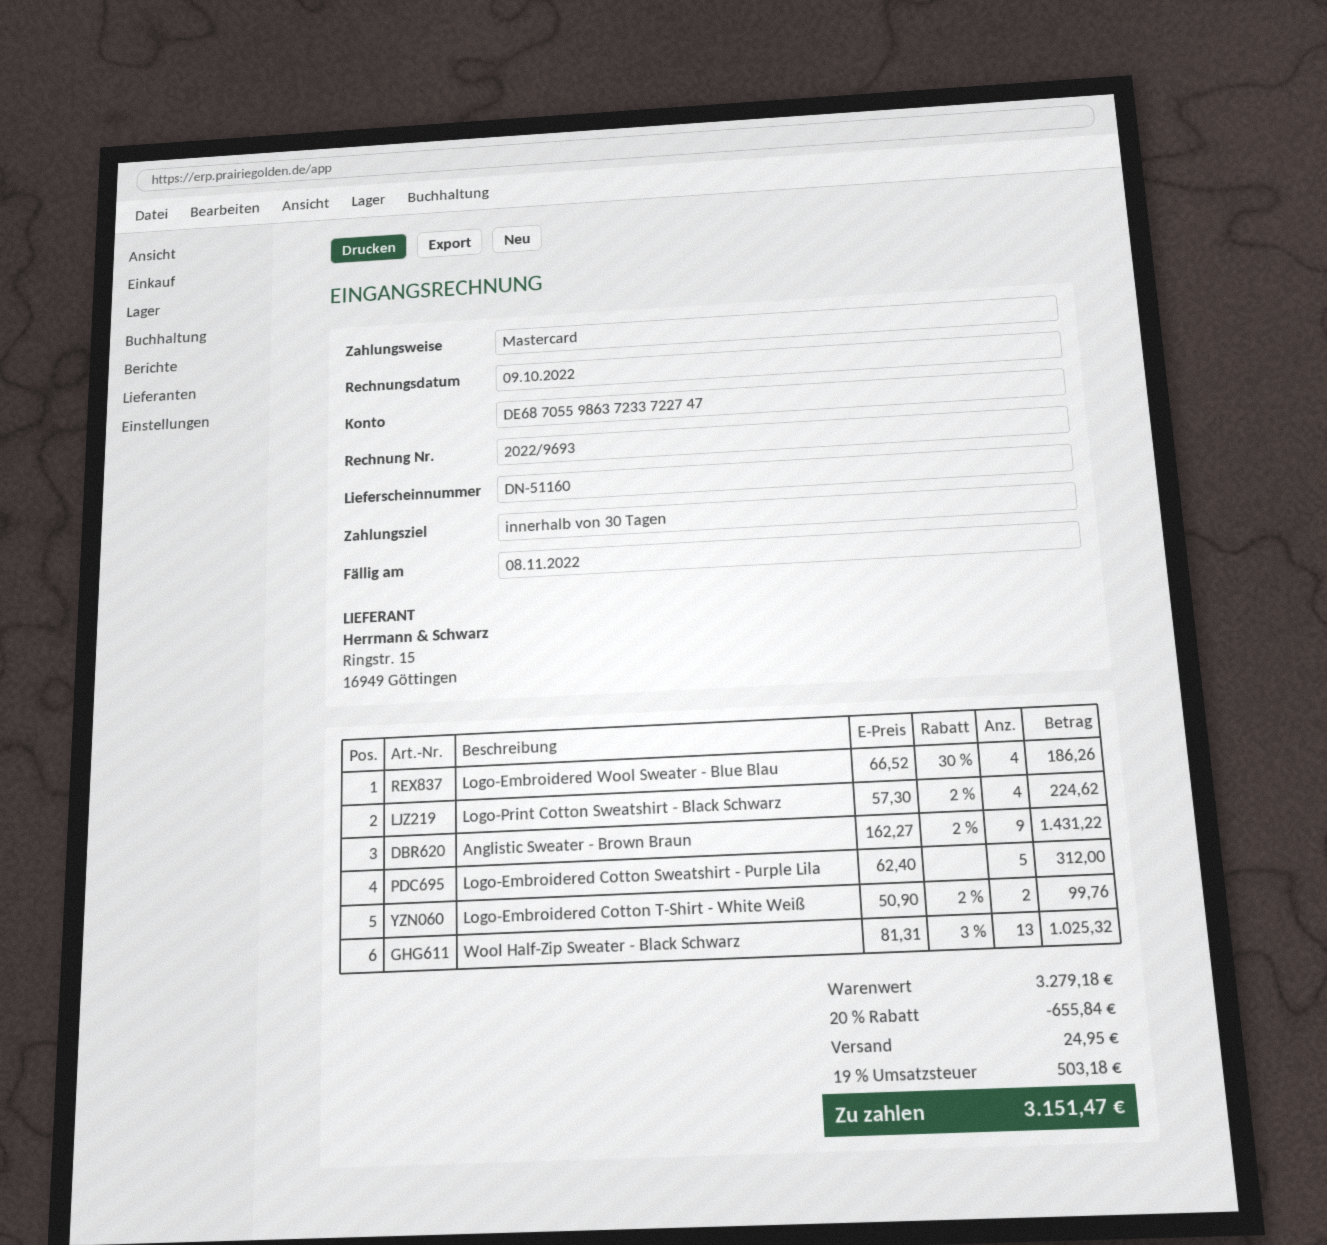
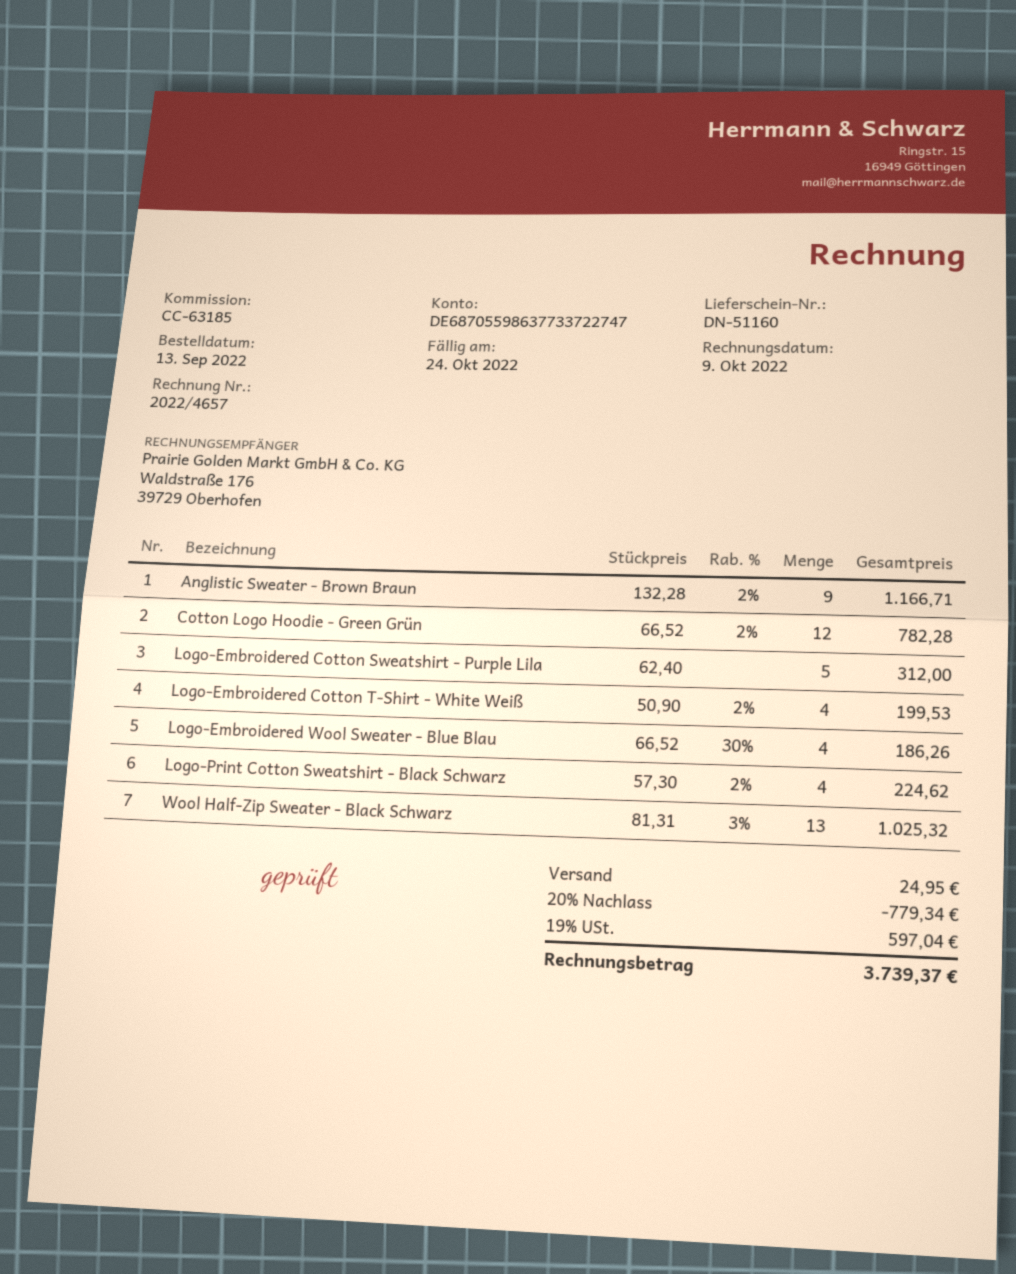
invoice number: 2022/9693 -> 2022/4657
due date: 2022-11-08 -> 2022-10-24
bank account: DE68705598637233722747 -> DE68705598637733722747
Anglistic Sweater - Brown Braun: 9 x 162.27 - 2% = 1431.22 -> 9 x 132.28 - 2% = 1166.71
Logo-Embroidered Cotton T-Shirt - White Weiß: 2 x 50.90 - 2% = 99.76 -> 4 x 50.90 - 2% = 199.53
Cotton Logo Hoodie - Green Grün: none -> 12 x 66.52 - 2% = 782.28
discount: 20% = 655.84 -> 20% = 779.34
tax: 19% = 503.18 -> 19% = 597.04
total: 3151.47 -> 3739.37

